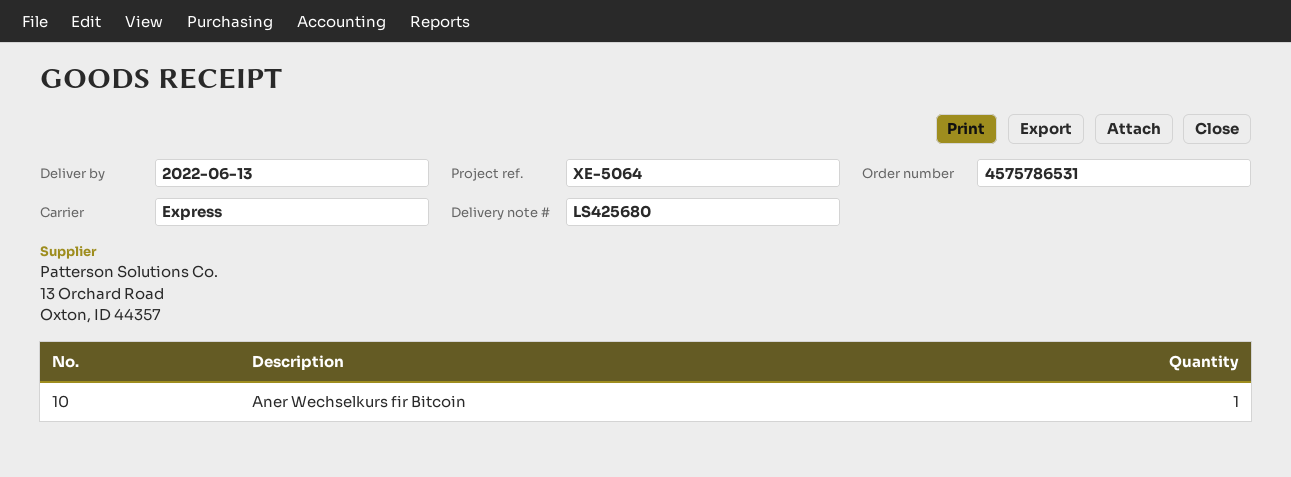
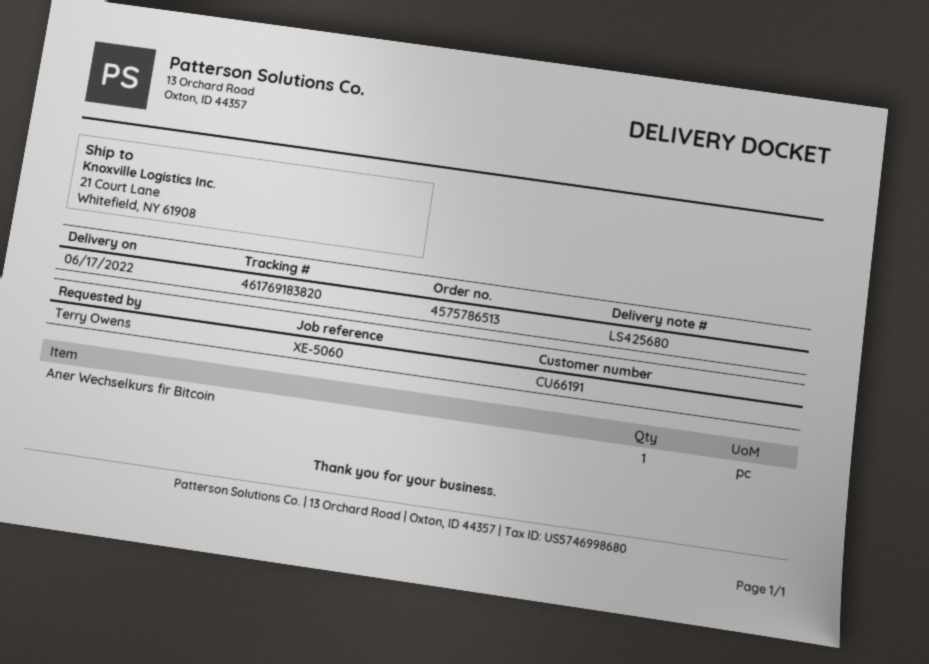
order number: 4575786531 -> 4575786513
delivery date: 2022-06-13 -> 2022-06-17
reference: XE-5064 -> XE-5060

